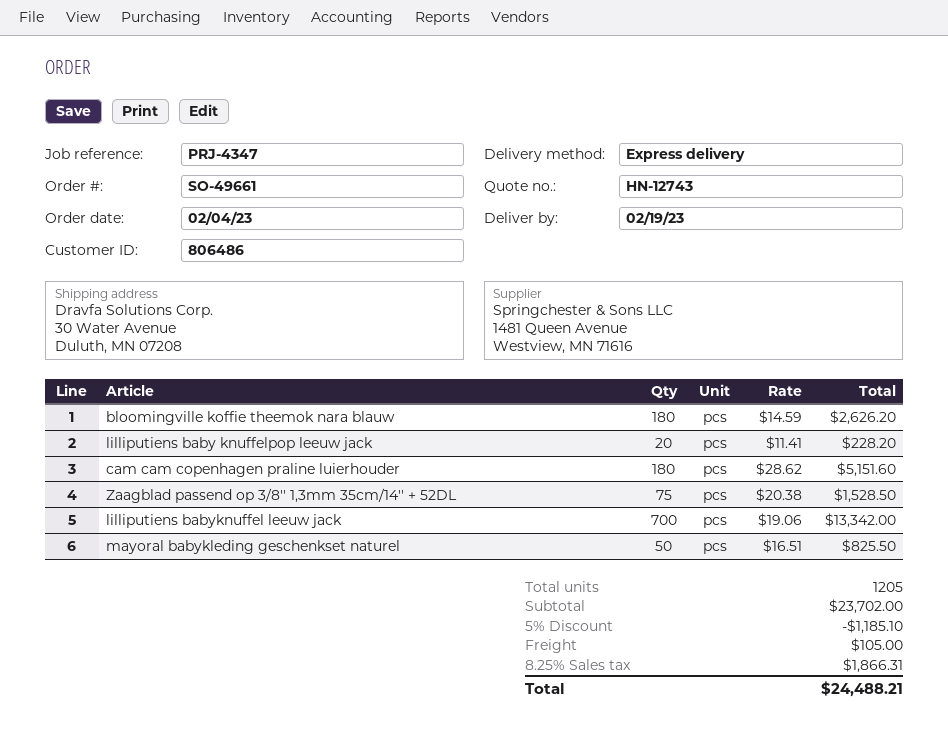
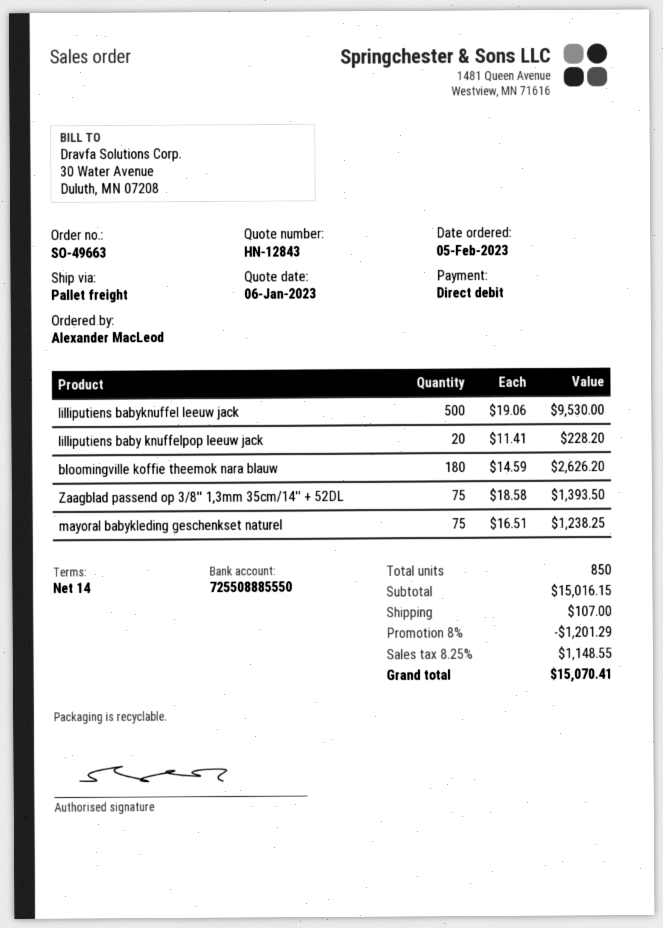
quote number: HN-12743 -> HN-12843
order number: SO-49661 -> SO-49663
order date: 2023-02-04 -> 2023-02-05
shipping method: express -> pallet freight
cam cam copenhagen praline luierhouder: 180 x 28.62 = 5151.60 -> none
Zaagblad passend op 3/8'' 1,3mm 35cm/14'' + 52DL: 75 x 20.38 = 1528.50 -> 75 x 18.58 = 1393.50
lilliputiens babyknuffel leeuw jack: 700 x 19.06 = 13342.00 -> 500 x 19.06 = 9530.00
mayoral babykleding geschenkset naturel: 50 x 16.51 = 825.50 -> 75 x 16.51 = 1238.25
total quantity: 1205 -> 850
subtotal: 23702.00 -> 15016.15
discount: 5% = 1185.10 -> 8% = 1201.29
shipping: 105.00 -> 107.00
tax: 8.25% = 1866.31 -> 8.25% = 1148.55
total: 24488.21 -> 15070.41

